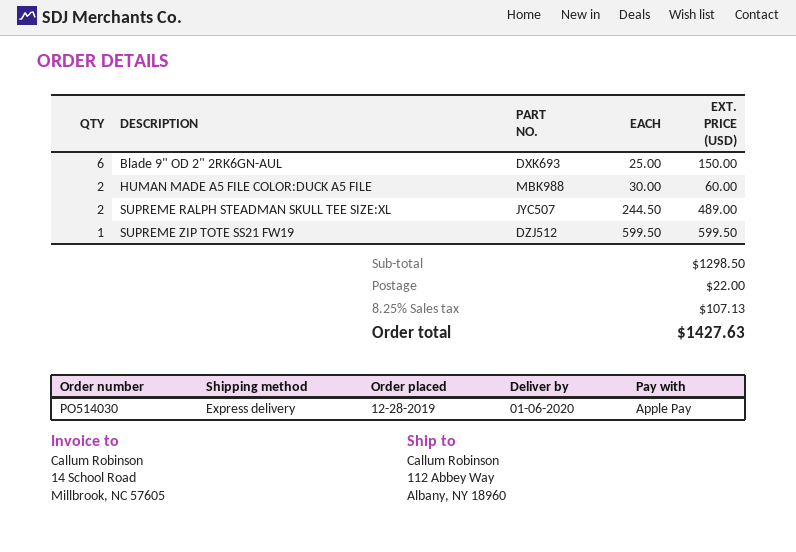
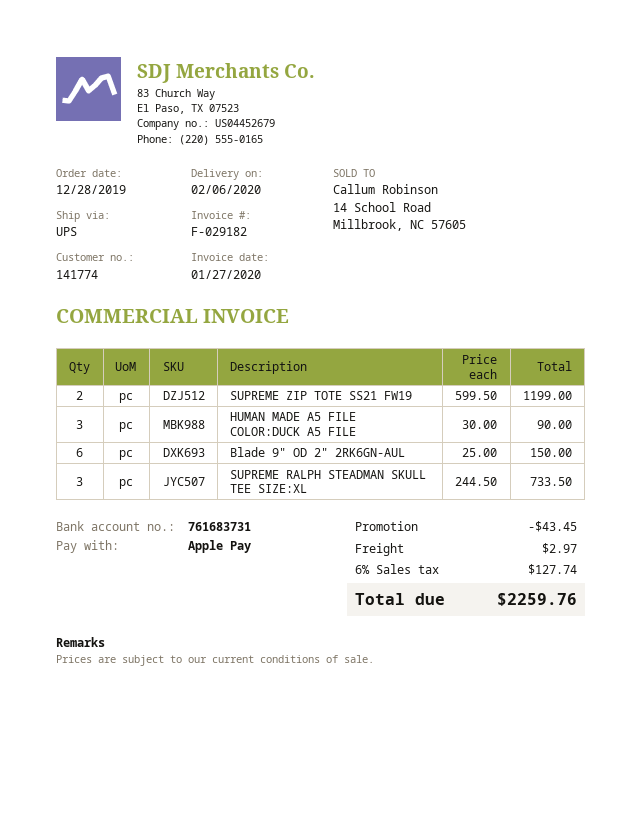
delivery date: 2020-01-06 -> 2020-02-06
shipping method: express -> UPS
HUMAN MADE A5 FILE COLOR:DUCK A5 FILE: 2 x 30.00 = 60.00 -> 3 x 30.00 = 90.00
SUPREME RALPH STEADMAN SKULL TEE SIZE:XL: 2 x 244.50 = 489.00 -> 3 x 244.50 = 733.50
SUPREME ZIP TOTE SS21 FW19: 1 x 599.50 = 599.50 -> 2 x 599.50 = 1199.00
discount: none -> 43.45
shipping: 22.00 -> 2.97
tax: 8.25% = 107.13 -> 6% = 127.74
total: 1427.63 -> 2259.76

